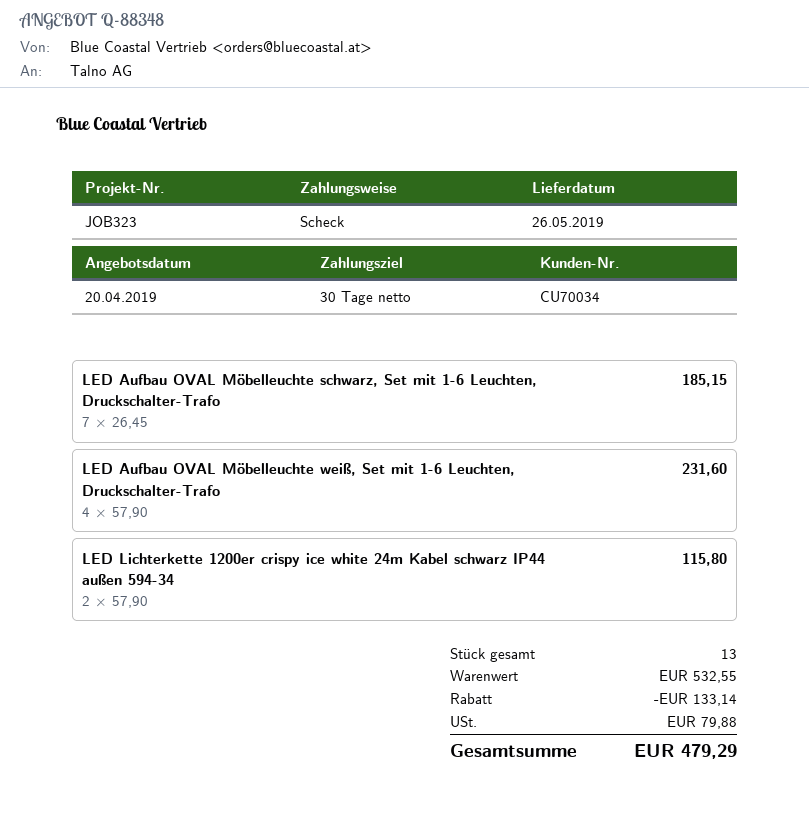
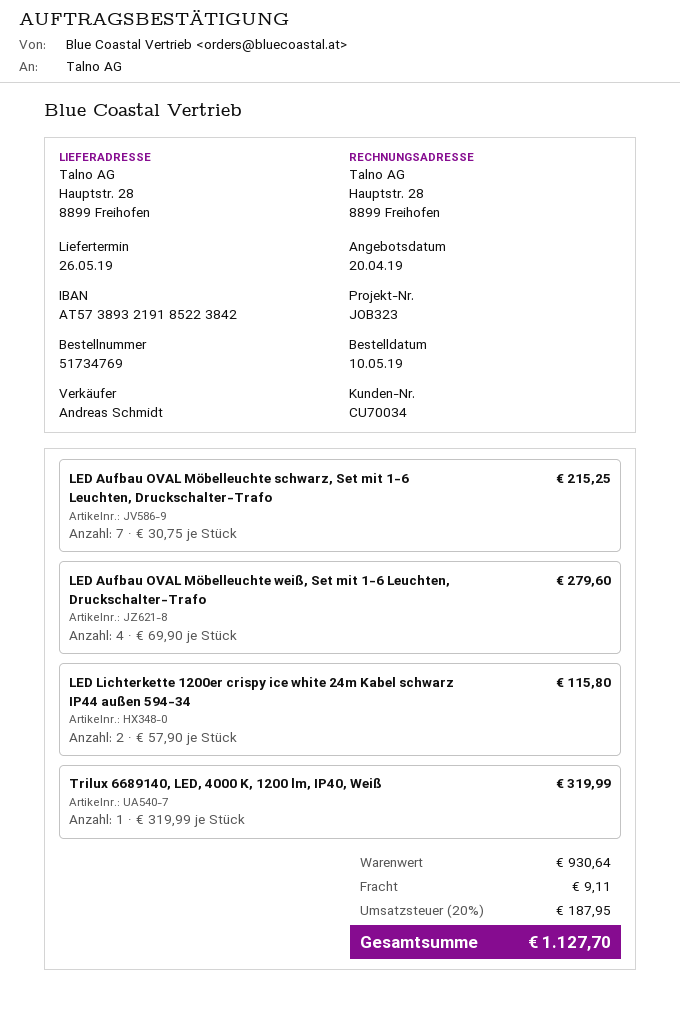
LED Aufbau OVAL Möbelleuchte schwarz, Set mit 1-6 Leuchten, Druckschalter-Trafo: 7 x 26.45 = 185.15 -> 7 x 30.75 = 215.25
LED Aufbau OVAL Möbelleuchte weiß, Set mit 1-6 Leuchten, Druckschalter-Trafo: 4 x 57.90 = 231.60 -> 4 x 69.90 = 279.60
Trilux 6689140, LED, 4000 K, 1200 lm, IP40, Weiß: none -> 1 x 319.99 = 319.99
subtotal: 532.55 -> 930.64
discount: 133.14 -> none
shipping: none -> 9.11
tax: 79.88 -> 187.95
total: 479.29 -> 1127.70

